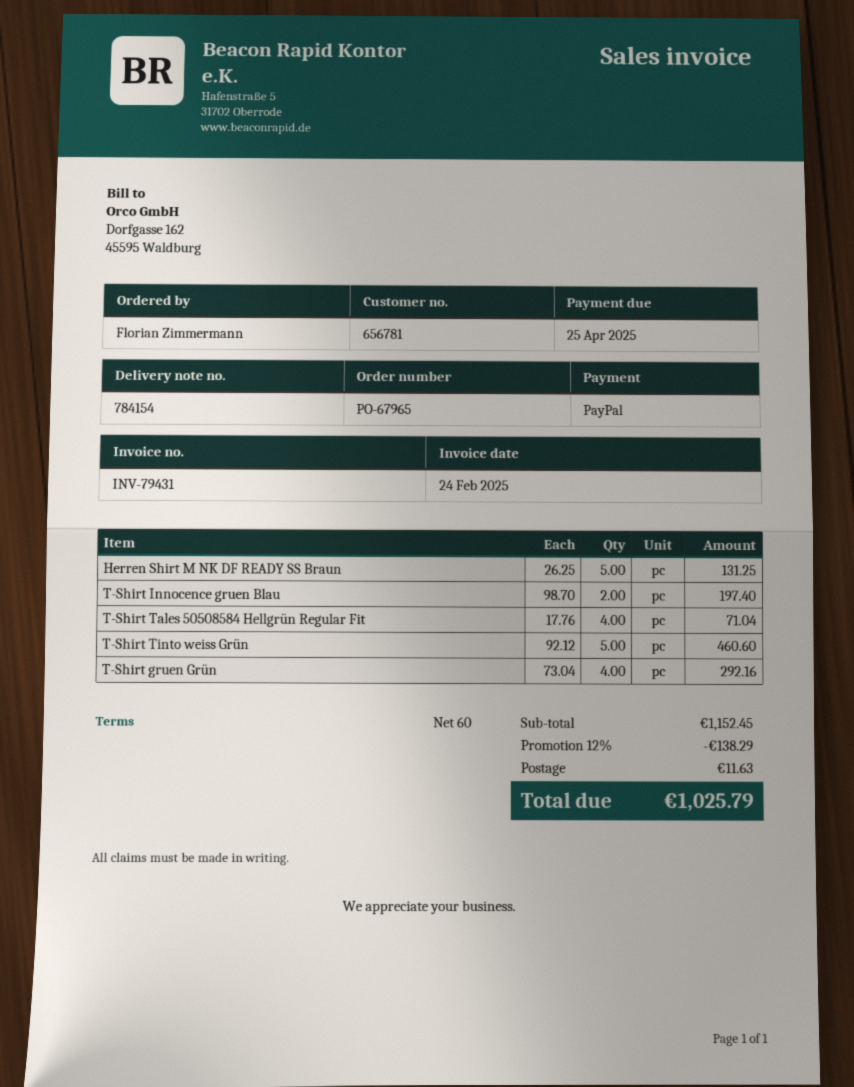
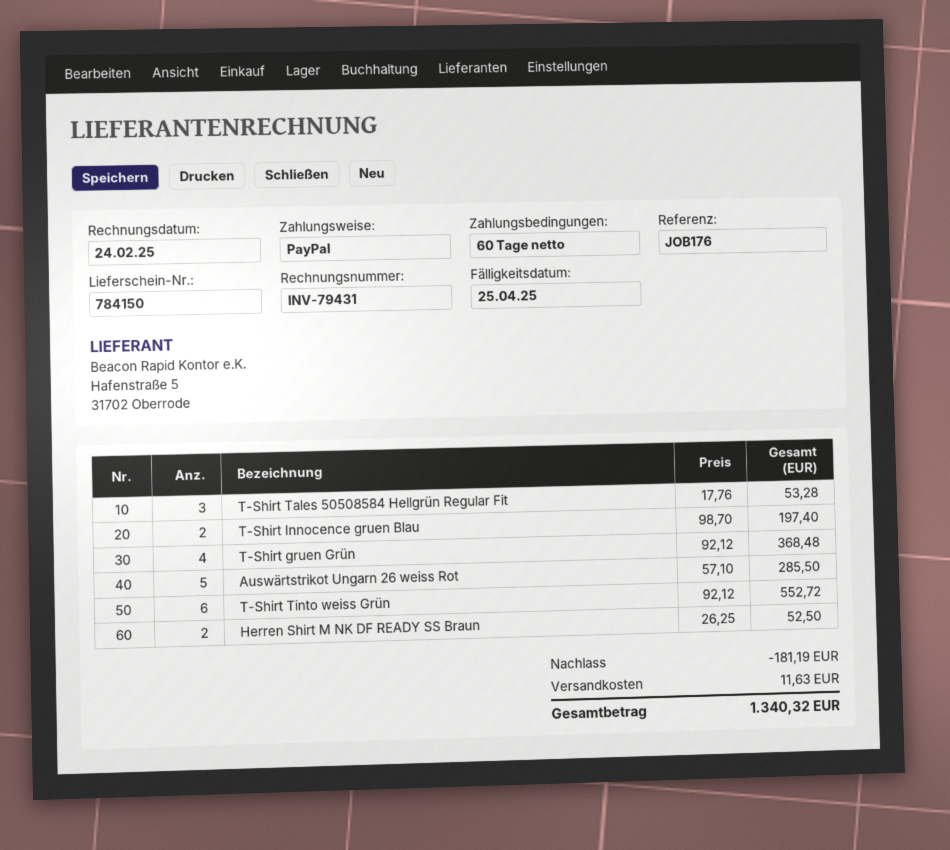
delivery note number: 784154 -> 784150
Herren Shirt M NK DF READY SS Braun: 5 x 26.25 = 131.25 -> 2 x 26.25 = 52.50
T-Shirt Tales 50508584 Hellgrün Regular Fit: 4 x 17.76 = 71.04 -> 3 x 17.76 = 53.28
T-Shirt Tinto weiss Grün: 5 x 92.12 = 460.60 -> 6 x 92.12 = 552.72
T-Shirt gruen Grün: 4 x 73.04 = 292.16 -> 4 x 92.12 = 368.48
Auswärtstrikot Ungarn 26 weiss Rot: none -> 5 x 57.10 = 285.50
discount: 138.29 -> 181.19
total: 1025.79 -> 1340.32

